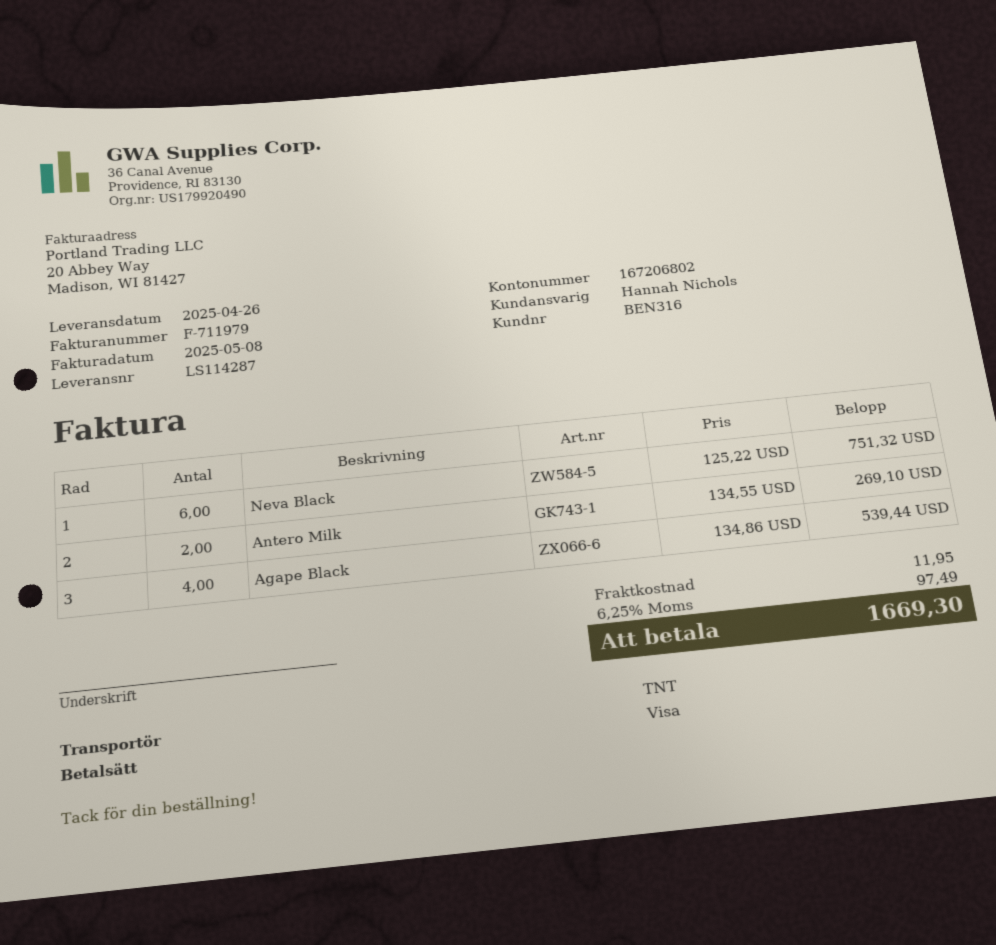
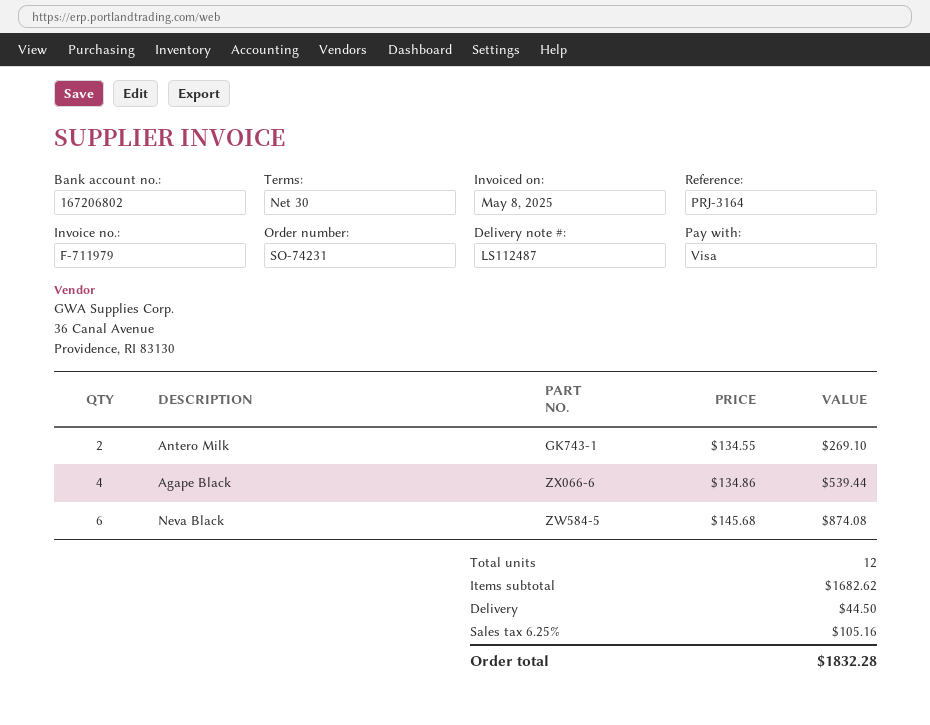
delivery note number: LS114287 -> LS112487
Neva Black: 6 x 125.22 = 751.32 -> 6 x 145.68 = 874.08
shipping: 11.95 -> 44.50
tax: 6.25% = 97.49 -> 6.25% = 105.16
total: 1669.30 -> 1832.28

